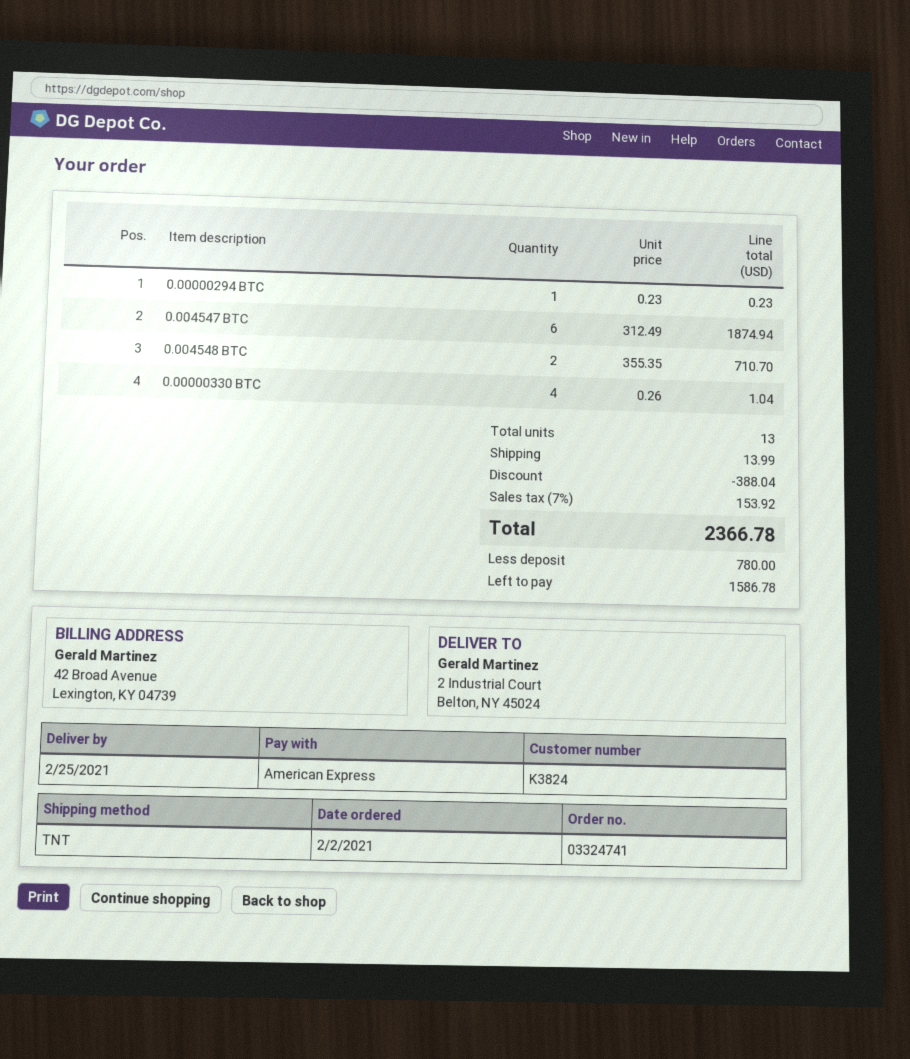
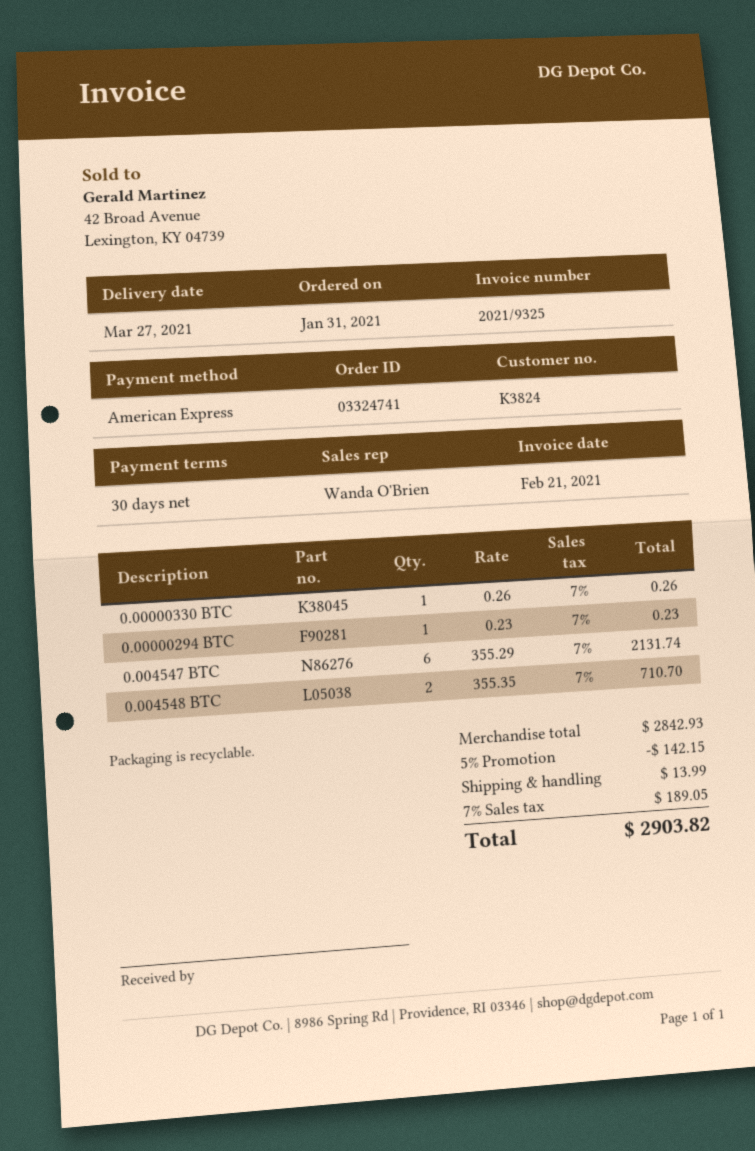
order date: 2021-02-02 -> 2021-01-31
delivery date: 2021-02-25 -> 2021-03-27
0.004547 BTC: 6 x 312.49 = 1874.94 -> 6 x 355.29 = 2131.74
0.00000330 BTC: 4 x 0.26 = 1.04 -> 1 x 0.26 = 0.26
discount: 388.04 -> 142.15
tax: 7% = 153.92 -> 7% = 189.05
total: 2366.78 -> 2903.82

